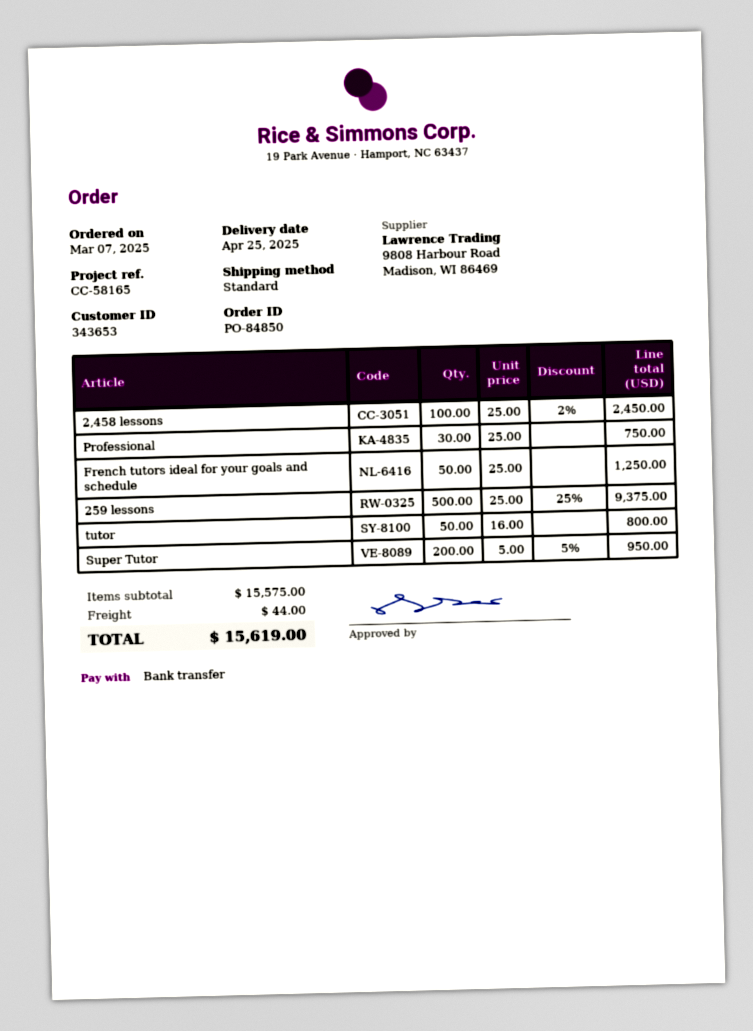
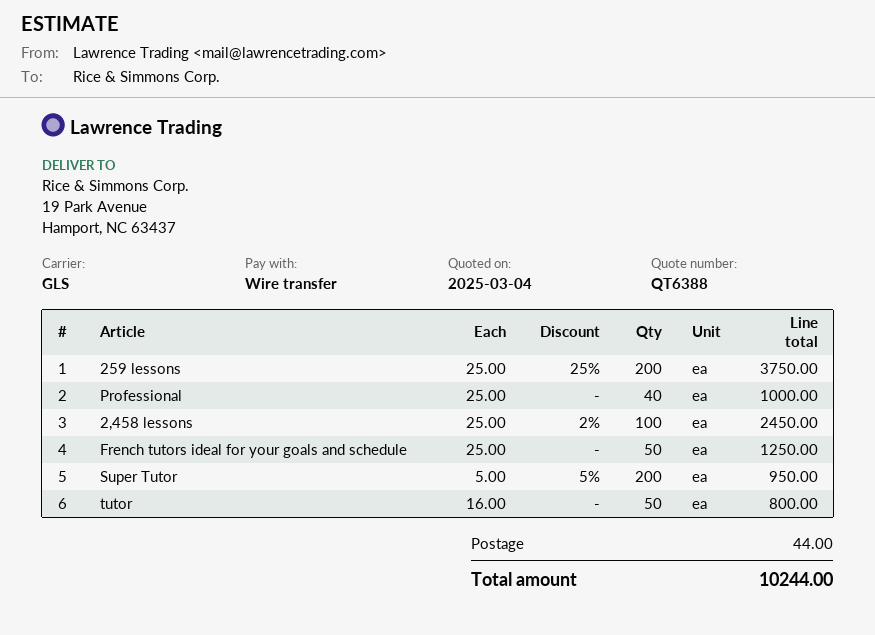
shipping method: standard -> GLS
Professional: 30 x 25.00 = 750.00 -> 40 x 25.00 = 1000.00
259 lessons: 500 x 25.00 - 25% = 9375.00 -> 200 x 25.00 - 25% = 3750.00
total: 15619.00 -> 10244.00

